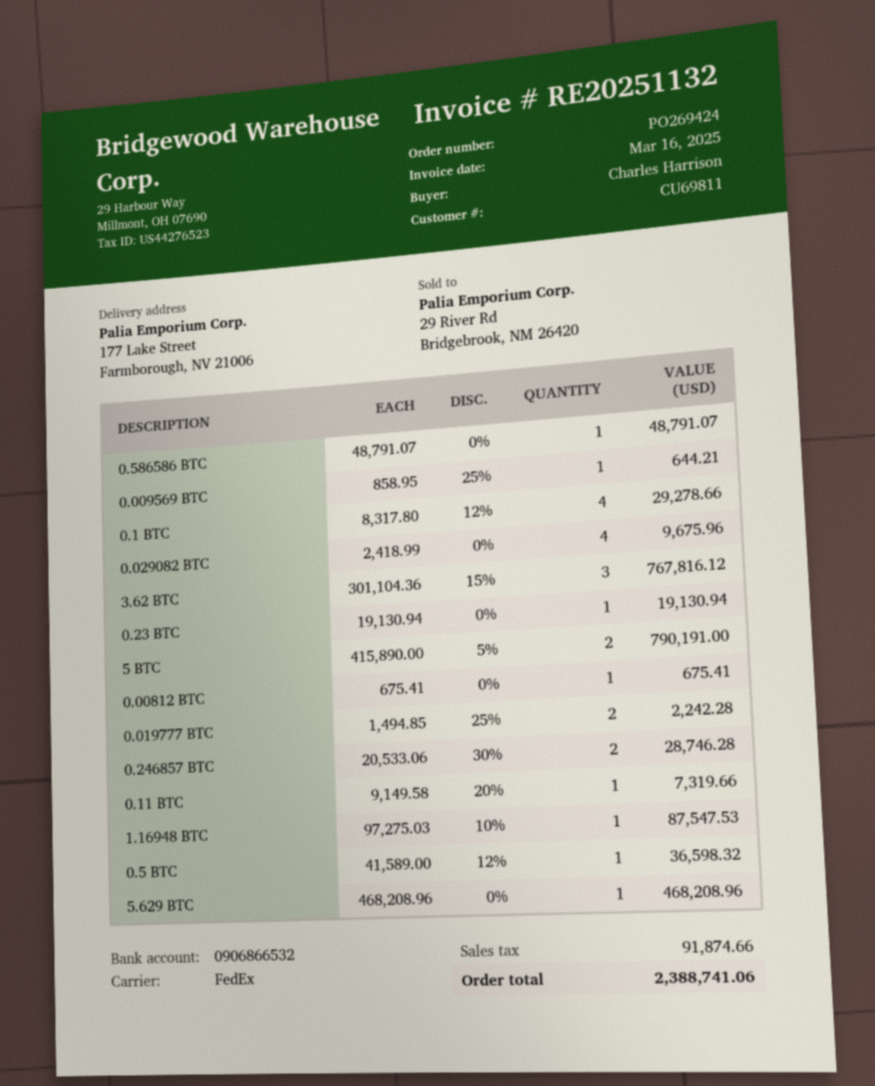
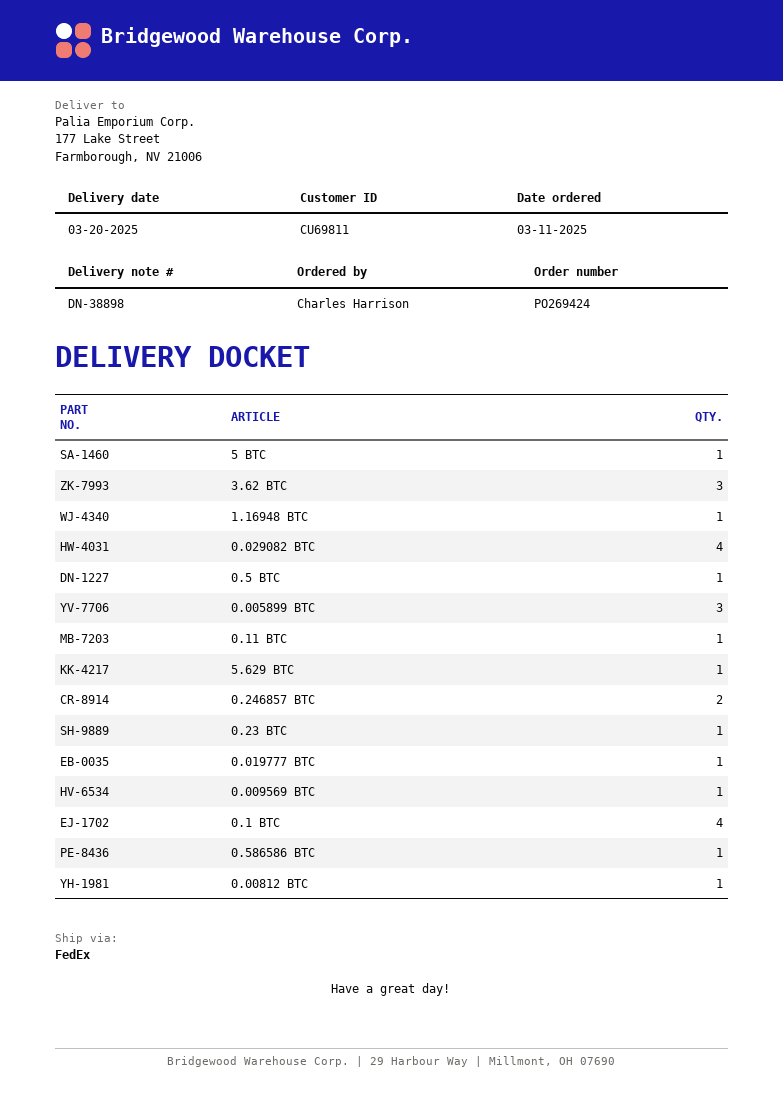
5 BTC: 2 -> 1
0.019777 BTC: 2 -> 1
0.005899 BTC: none -> 3

